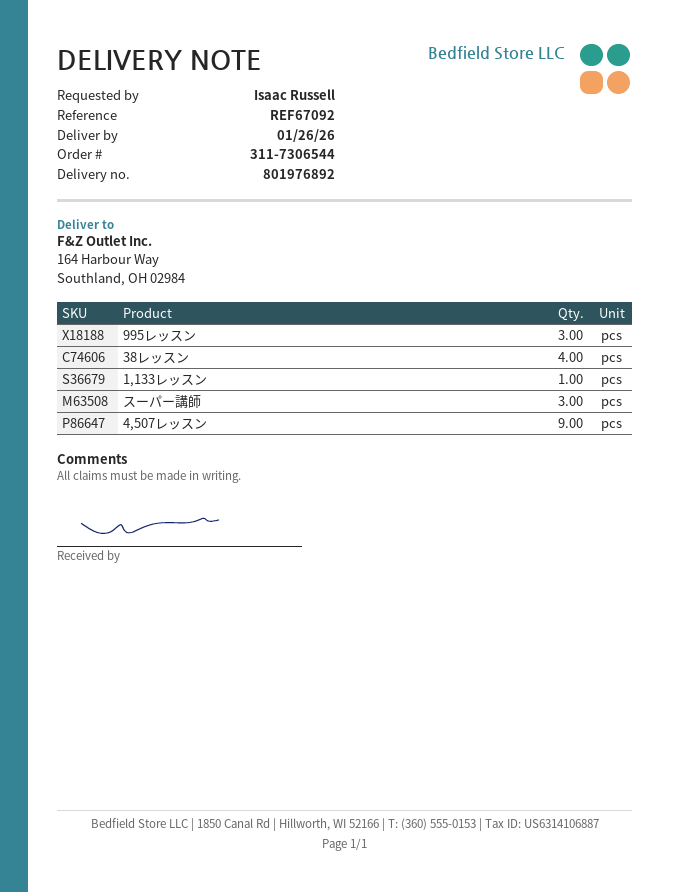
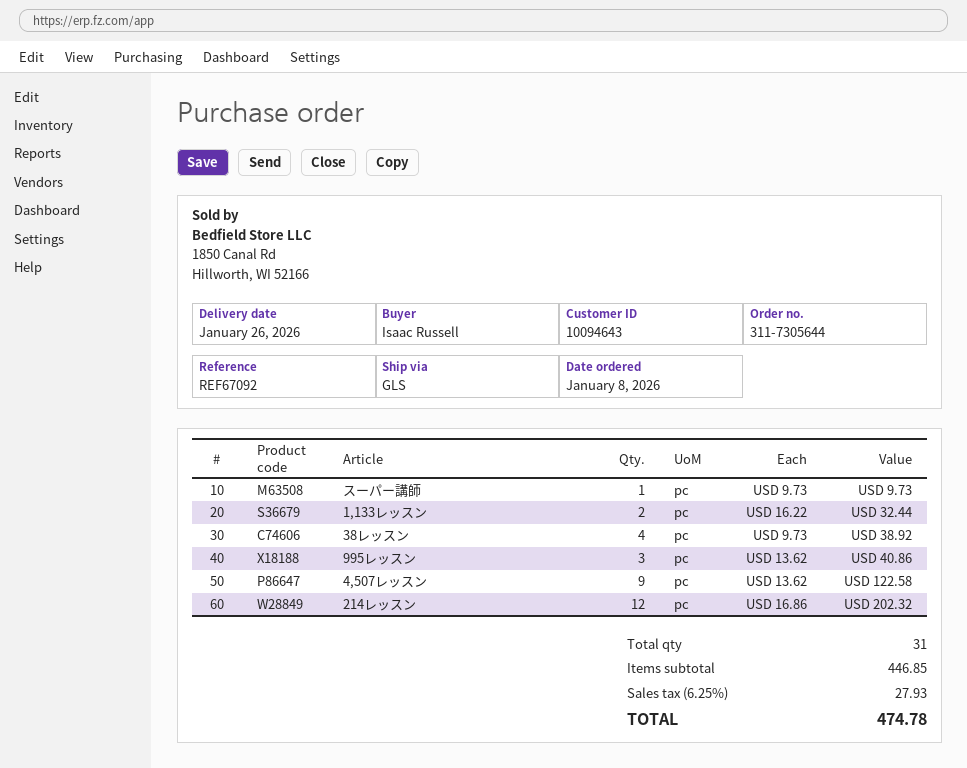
order number: 311-7306544 -> 311-7305644
1,133レッスン: 1 -> 2
スーパー講師: 3 -> 1
214レッスン: none -> 12

